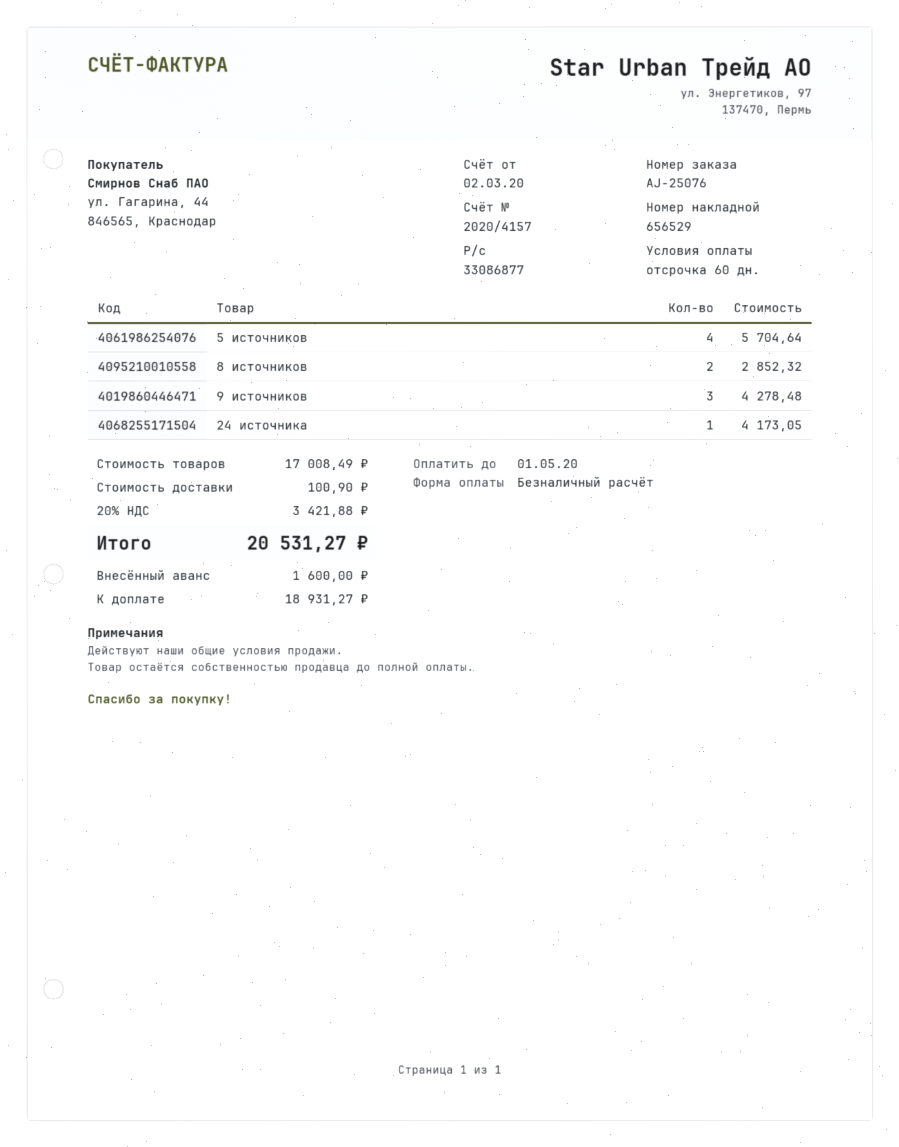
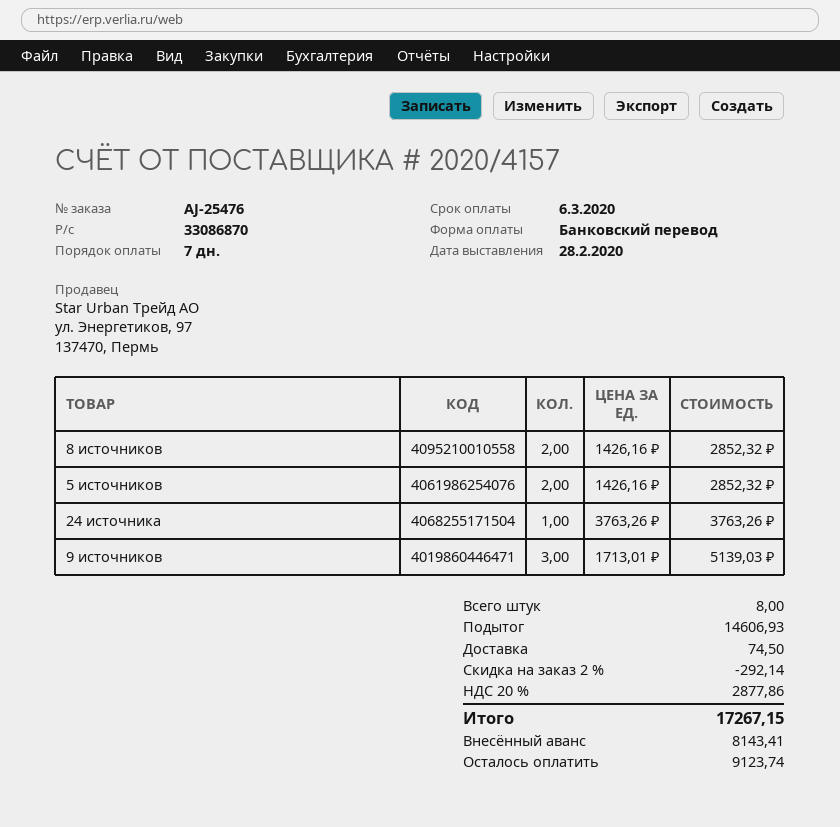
order number: AJ-25076 -> AJ-25476
invoice date: 2020-03-02 -> 2020-02-28
payment terms: 60 days -> 7 days
due date: 2020-05-01 -> 2020-03-06
bank account: 33086877 -> 33086870
5 источников: 4 for 5704.64 -> 2 for 2852.32
9 источников: 3 for 4278.48 -> 3 for 5139.03
24 источника: 1 for 4173.05 -> 1 for 3763.26
subtotal: 17008.49 -> 14606.93
discount: none -> 2% = 292.14
shipping: 100.90 -> 74.50
tax: 20% = 3421.88 -> 20% = 2877.86
total: 20531.27 -> 17267.15
deposit: 1600.00 -> 8143.41
balance: 18931.27 -> 9123.74

